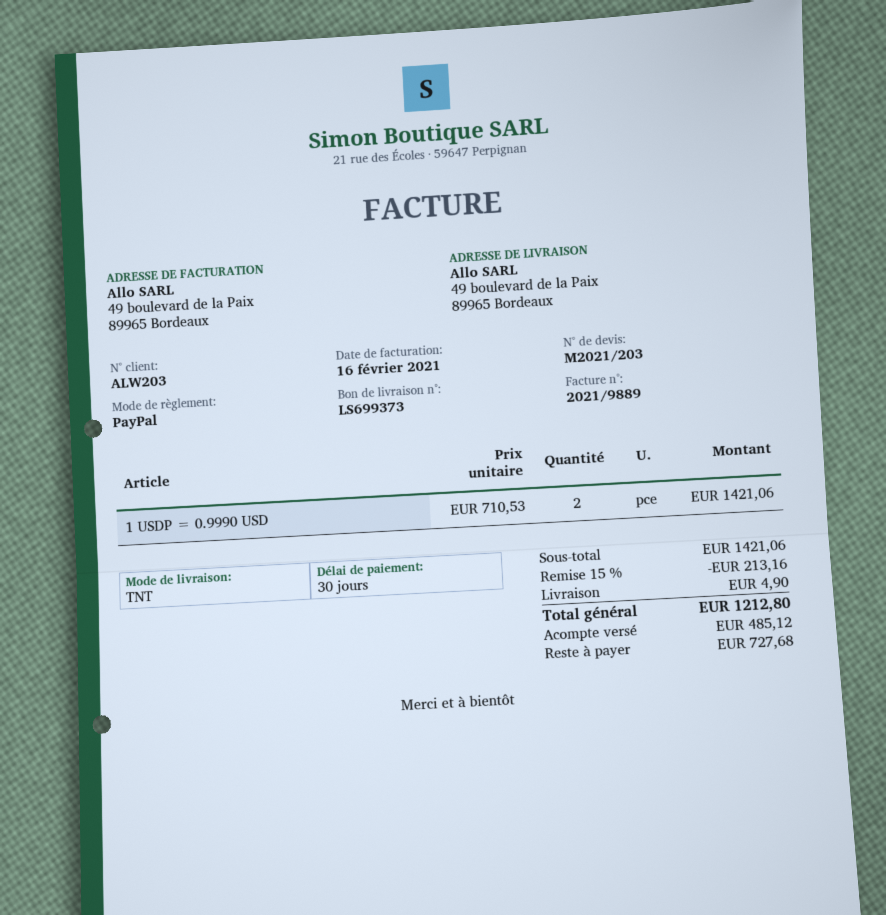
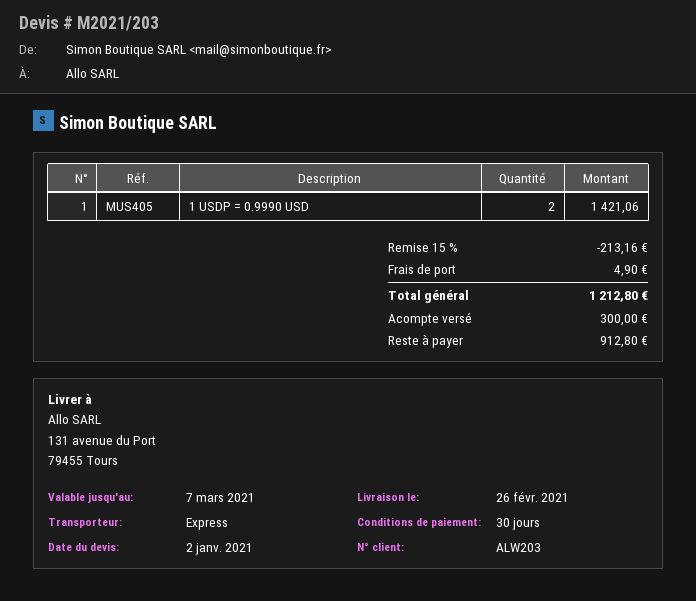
shipping method: TNT -> express
ship to: 49 boulevard de la Paix, 89965 Bordeaux -> 131 avenue du Port, 79455 Tours
deposit: 485.12 -> 300.00
balance: 727.68 -> 912.80

